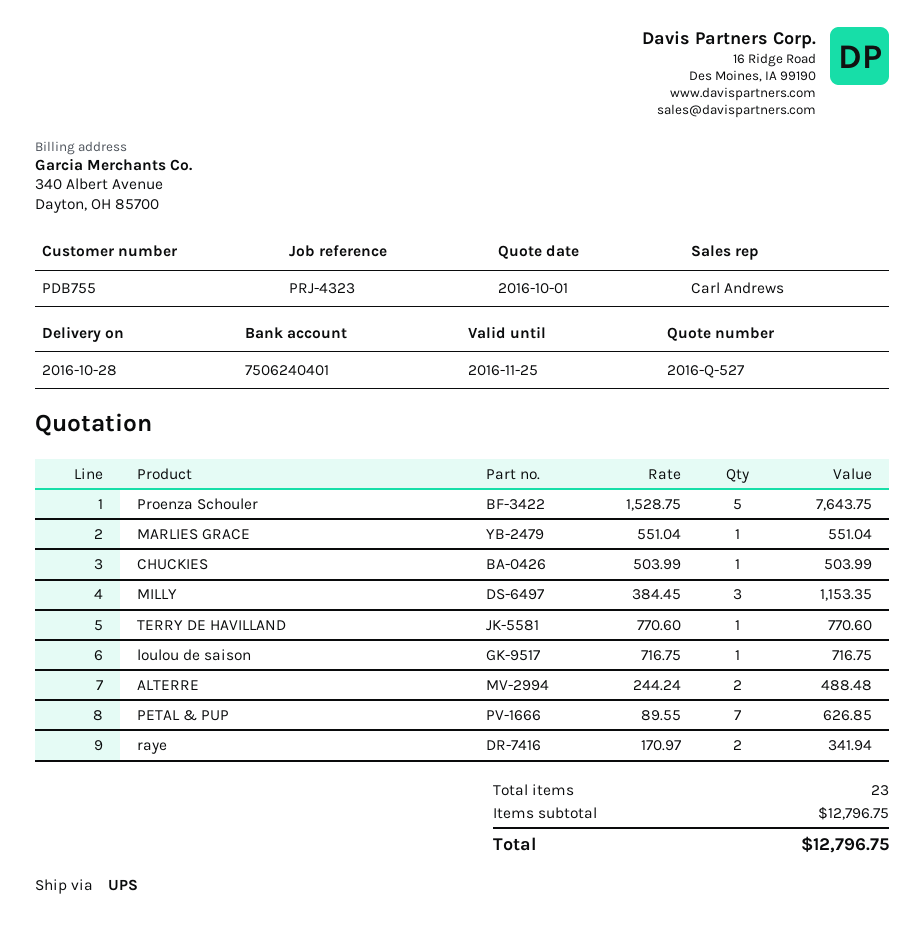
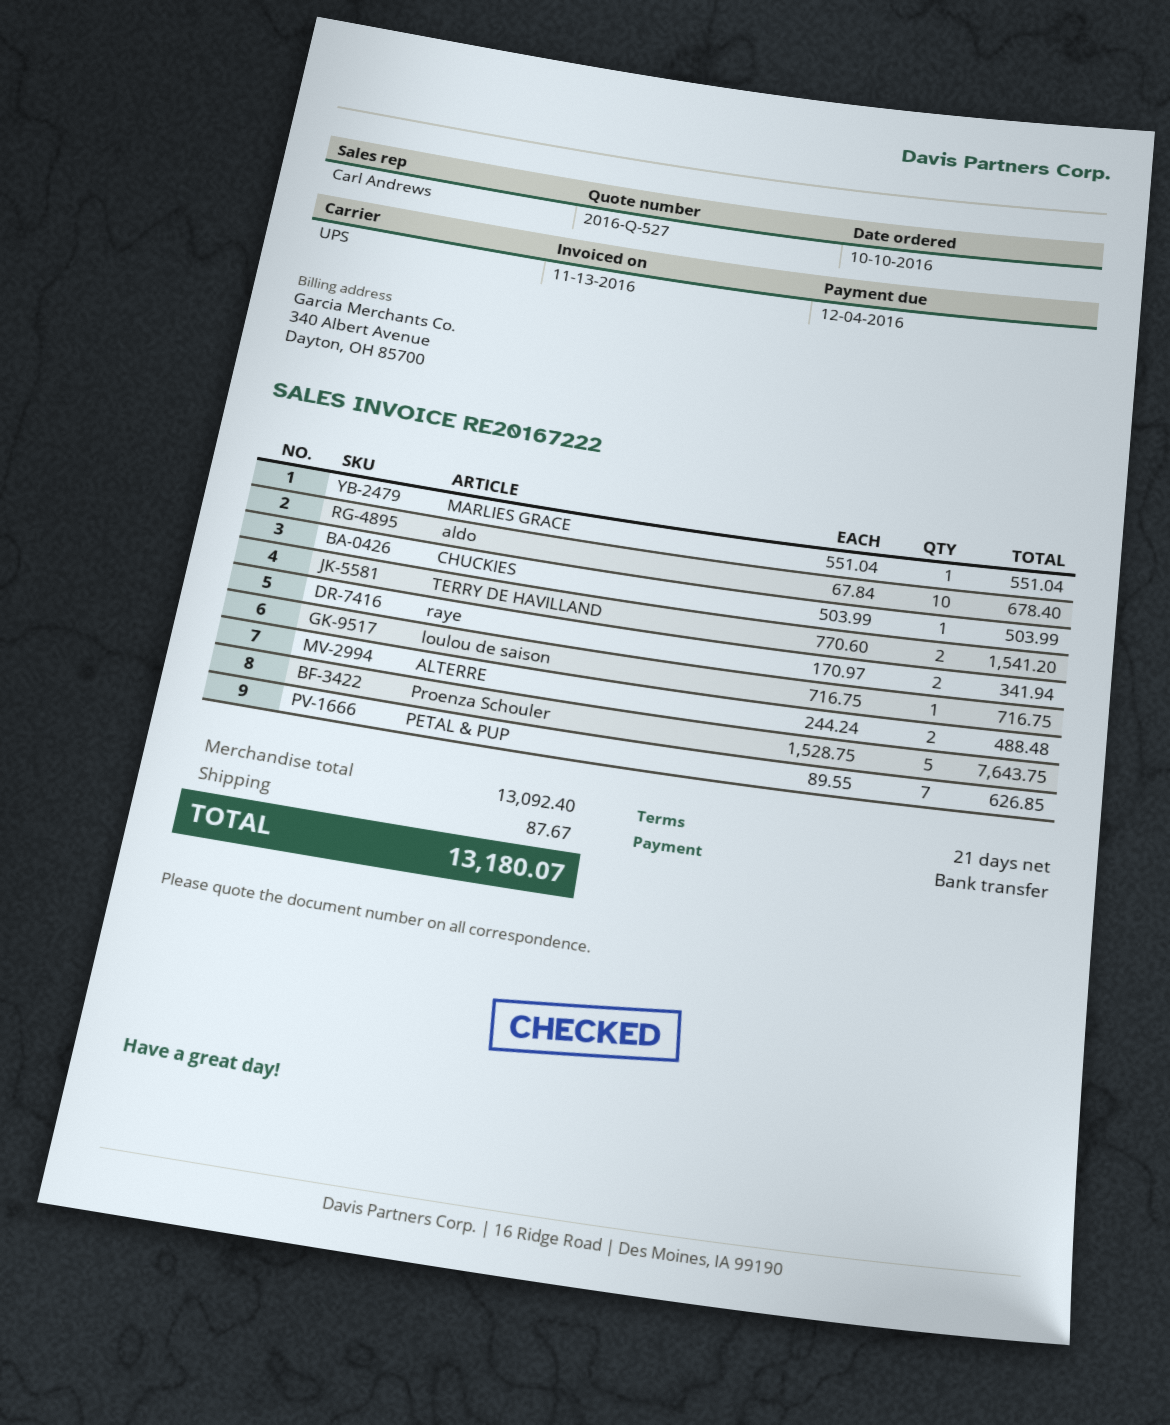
MILLY: 3 x 384.45 = 1153.35 -> none
TERRY DE HAVILLAND: 1 x 770.60 = 770.60 -> 2 x 770.60 = 1541.20
aldo: none -> 10 x 67.84 = 678.40
subtotal: 12796.75 -> 13092.40
shipping: none -> 87.67
total: 12796.75 -> 13180.07

